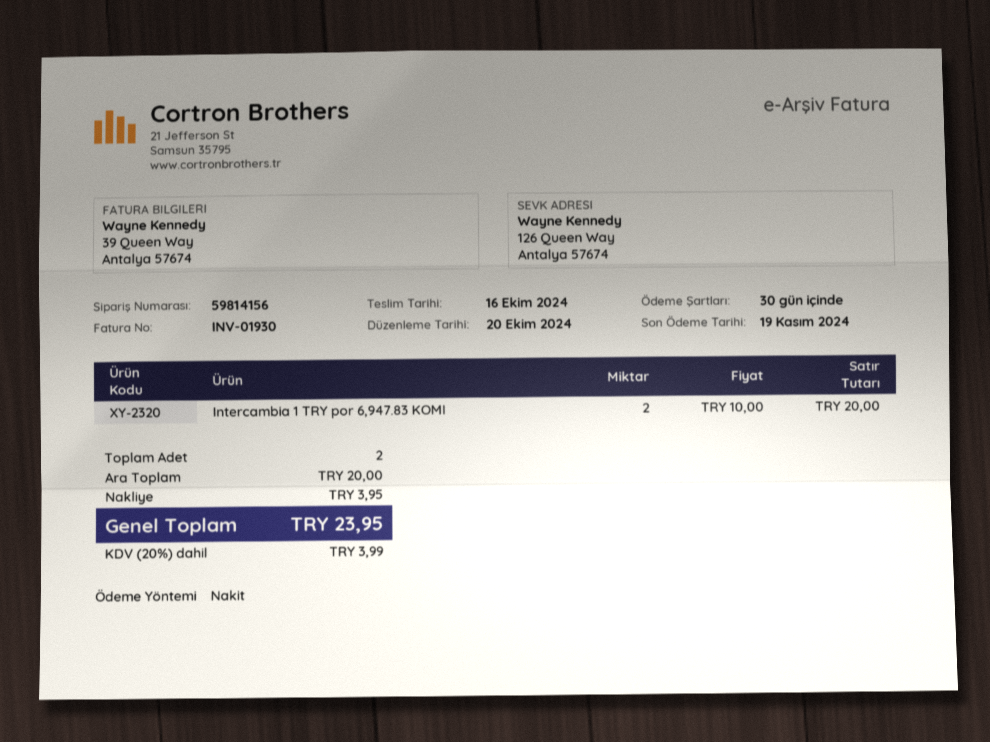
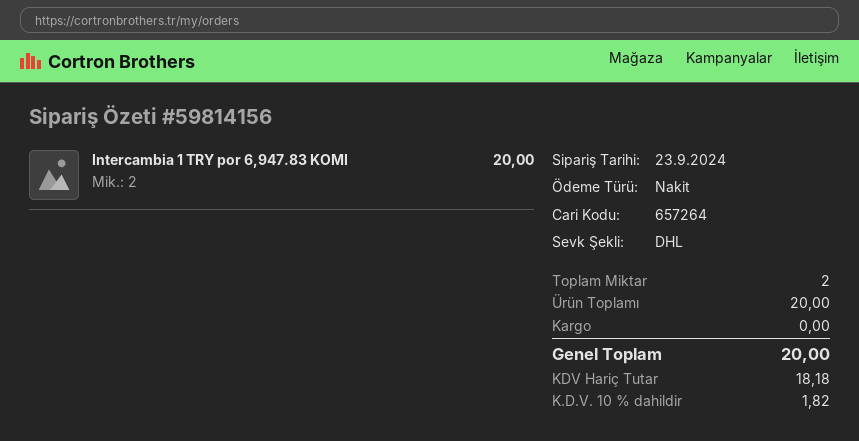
shipping: 3.95 -> 0.00
tax: 20% = 3.99 -> 10% = 1.82
total: 23.95 -> 20.00

